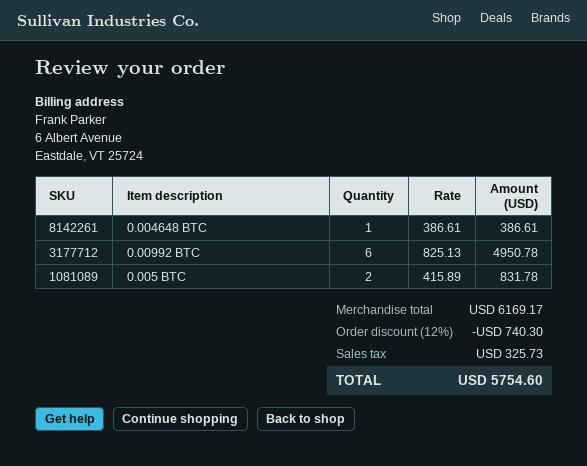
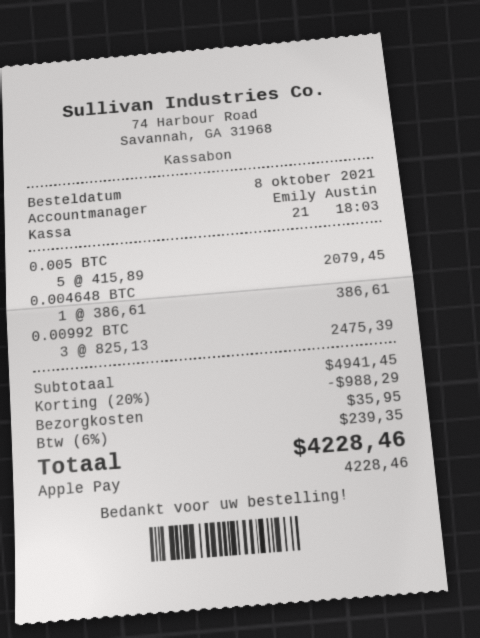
0.00992 BTC: 6 x 825.13 = 4950.78 -> 3 x 825.13 = 2475.39
0.005 BTC: 2 x 415.89 = 831.78 -> 5 x 415.89 = 2079.45
subtotal: 6169.17 -> 4941.45
discount: 12% = 740.30 -> 20% = 988.29
shipping: none -> 35.95
tax: 325.73 -> 239.35
total: 5754.60 -> 4228.46

